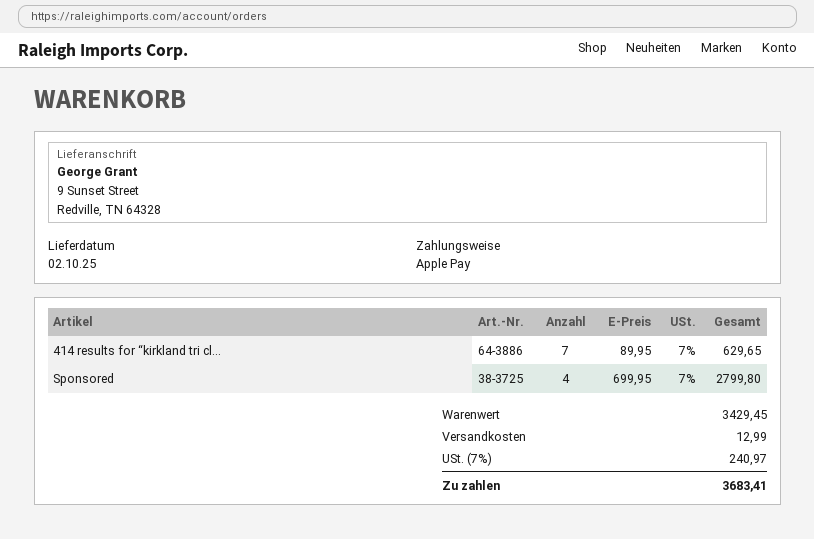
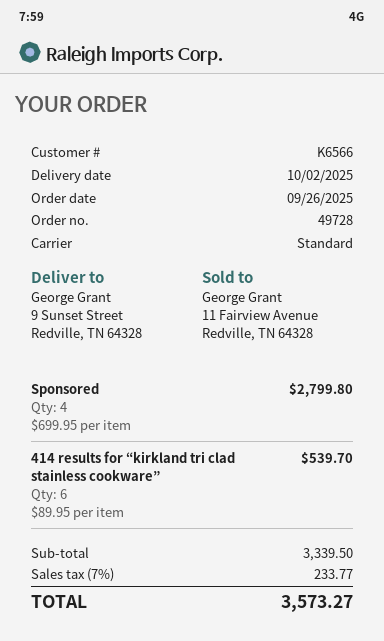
414 results for “kirkland tri cl...: 7 x 89.95 = 629.65 -> 6 x 89.95 = 539.70
subtotal: 3429.45 -> 3339.50
shipping: 12.99 -> none
tax: 7% = 240.97 -> 7% = 233.77
total: 3683.41 -> 3573.27

